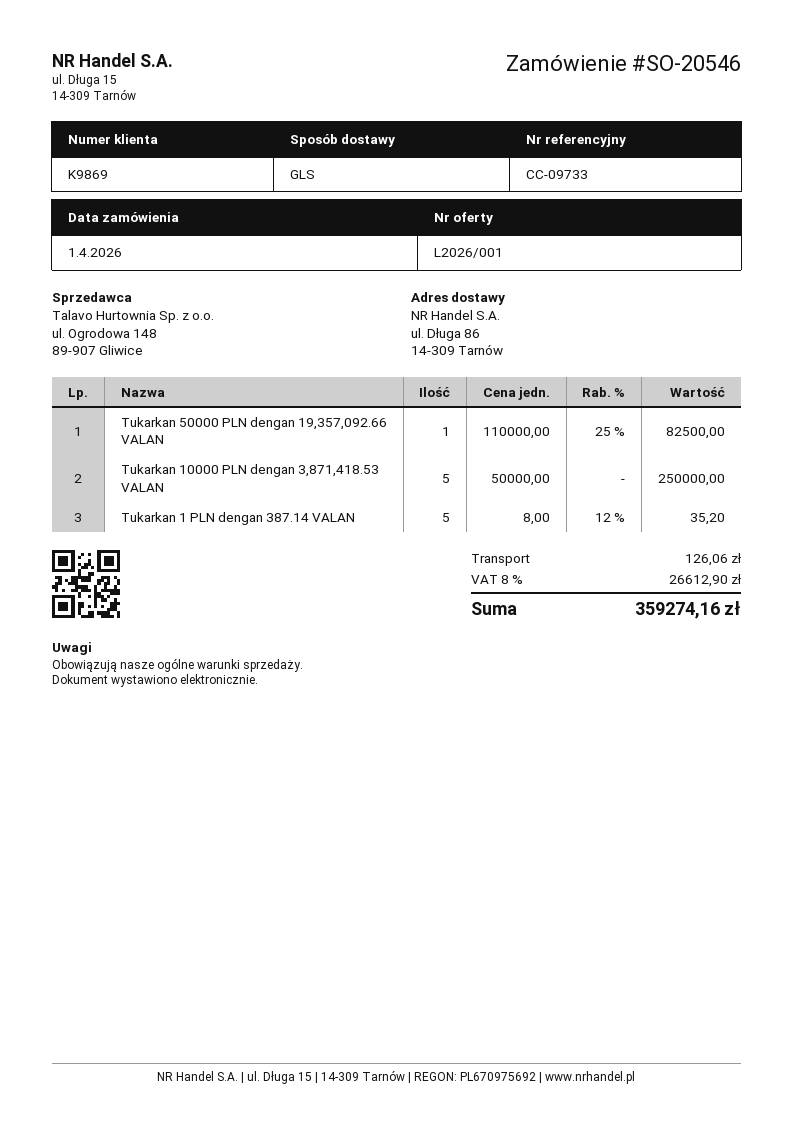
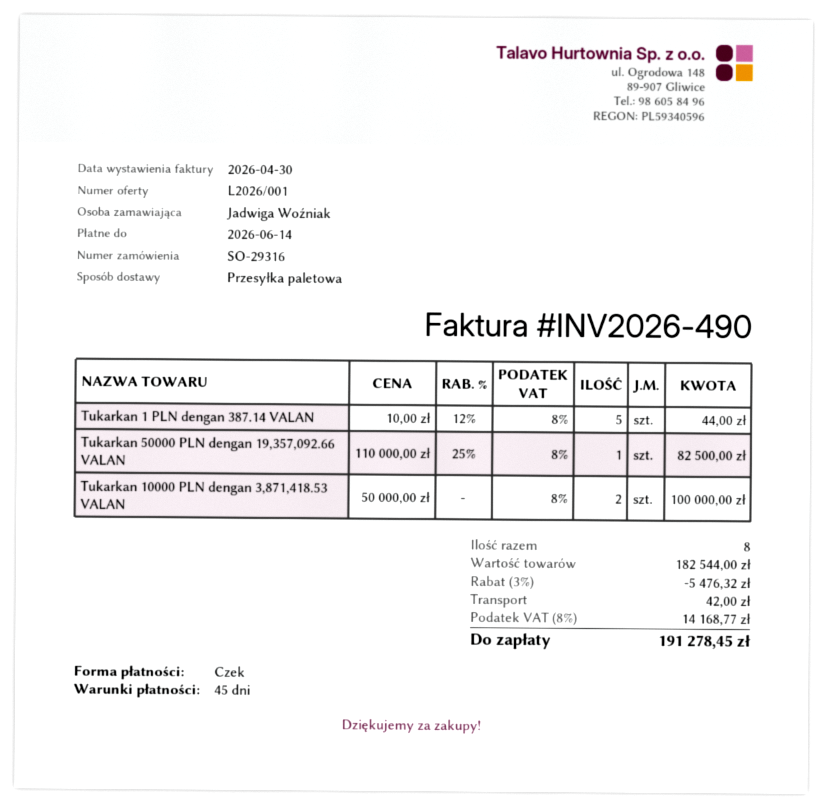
order number: SO-20546 -> SO-29316
shipping method: GLS -> pallet freight
Tukarkan 10000 PLN dengan 3,871,418.53 VALAN: 5 x 50000.00 = 250000.00 -> 2 x 50000.00 = 100000.00
Tukarkan 1 PLN dengan 387.14 VALAN: 5 x 8.00 - 12% = 35.20 -> 5 x 10.00 - 12% = 44.00
discount: none -> 3% = 5476.32
shipping: 126.06 -> 42.00
tax: 8% = 26612.90 -> 8% = 14168.77
total: 359274.16 -> 191278.45

